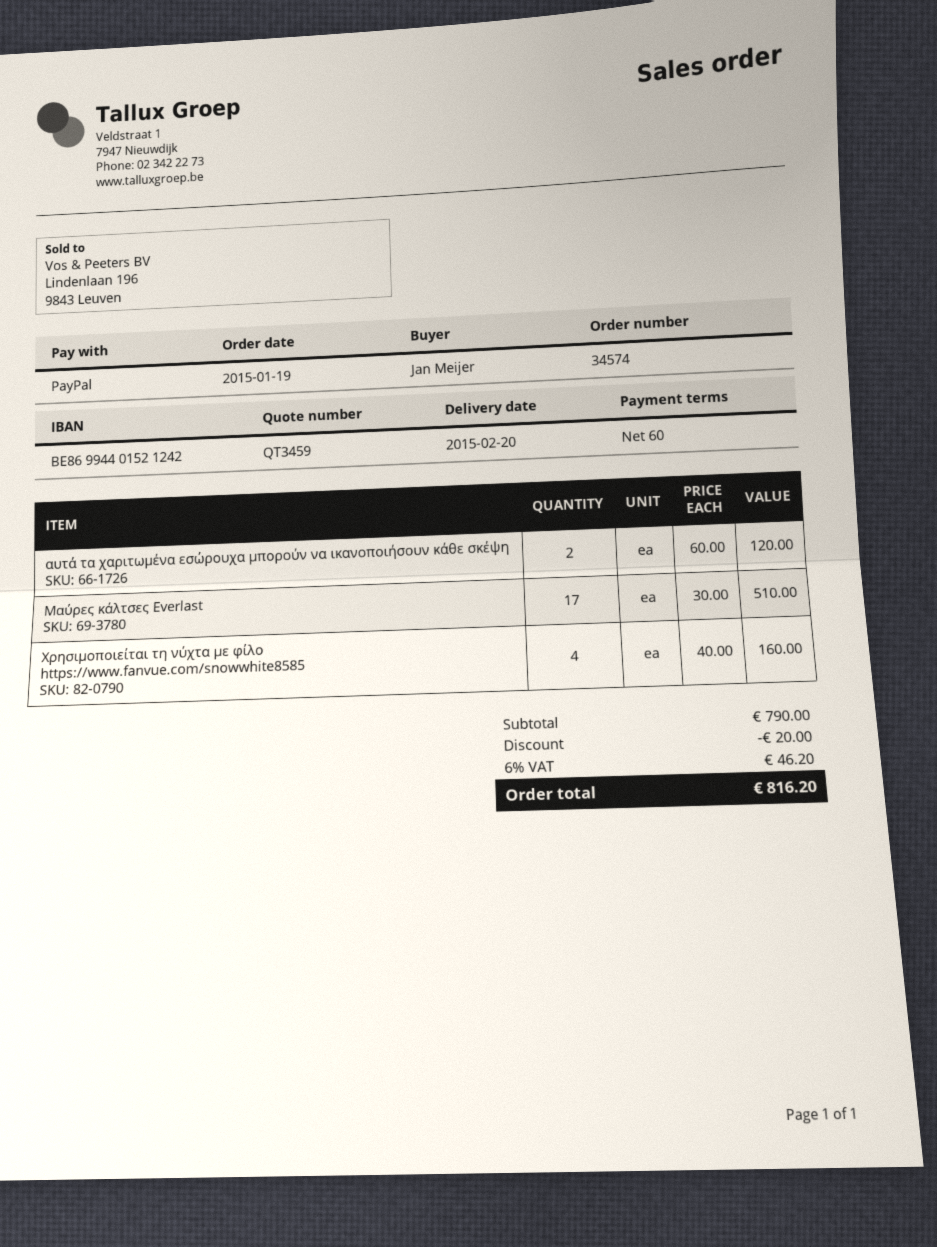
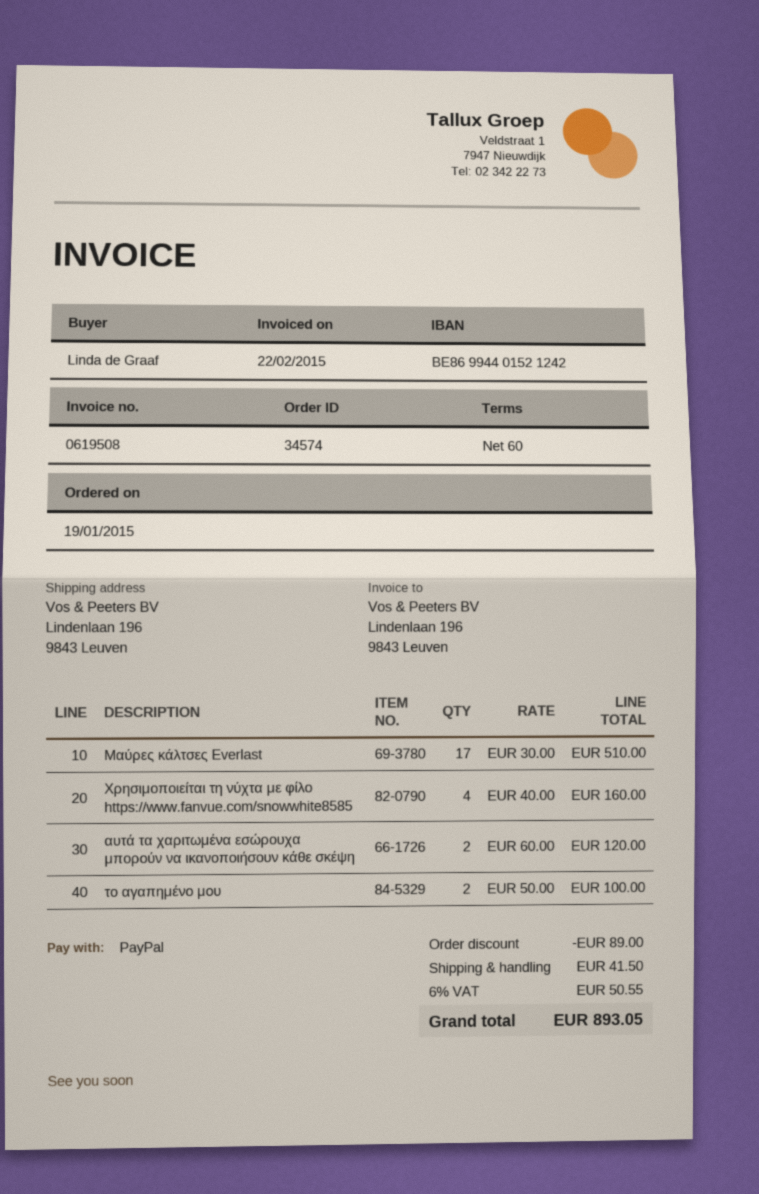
ordered by: Jan Meijer -> Linda de Graaf
το αγαπημένο μου: none -> 2 x 50.00 = 100.00
discount: 20.00 -> 89.00
shipping: none -> 41.50
tax: 6% = 46.20 -> 6% = 50.55
total: 816.20 -> 893.05

